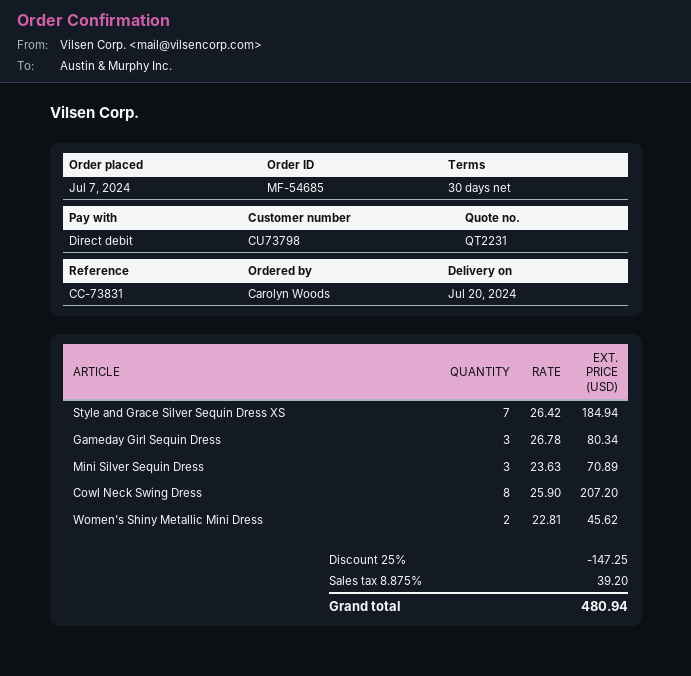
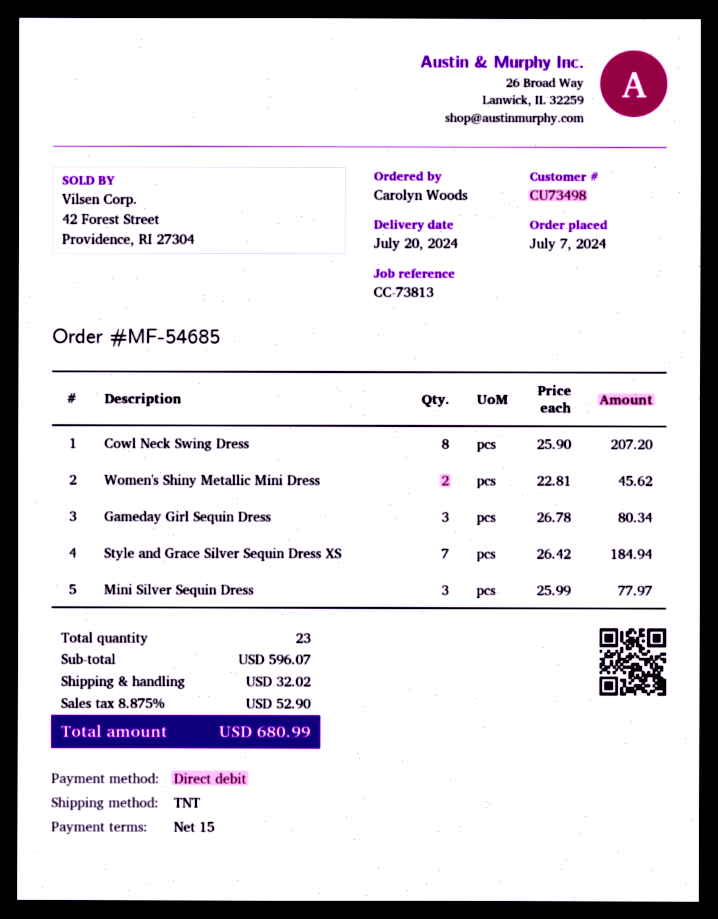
payment terms: 30 days -> 15 days
customer number: CU73798 -> CU73498
reference: CC-73831 -> CC-73813
Mini Silver Sequin Dress: 3 x 23.63 = 70.89 -> 3 x 25.99 = 77.97
discount: 25% = 147.25 -> none
shipping: none -> 32.02
tax: 8.875% = 39.20 -> 8.875% = 52.90
total: 480.94 -> 680.99

